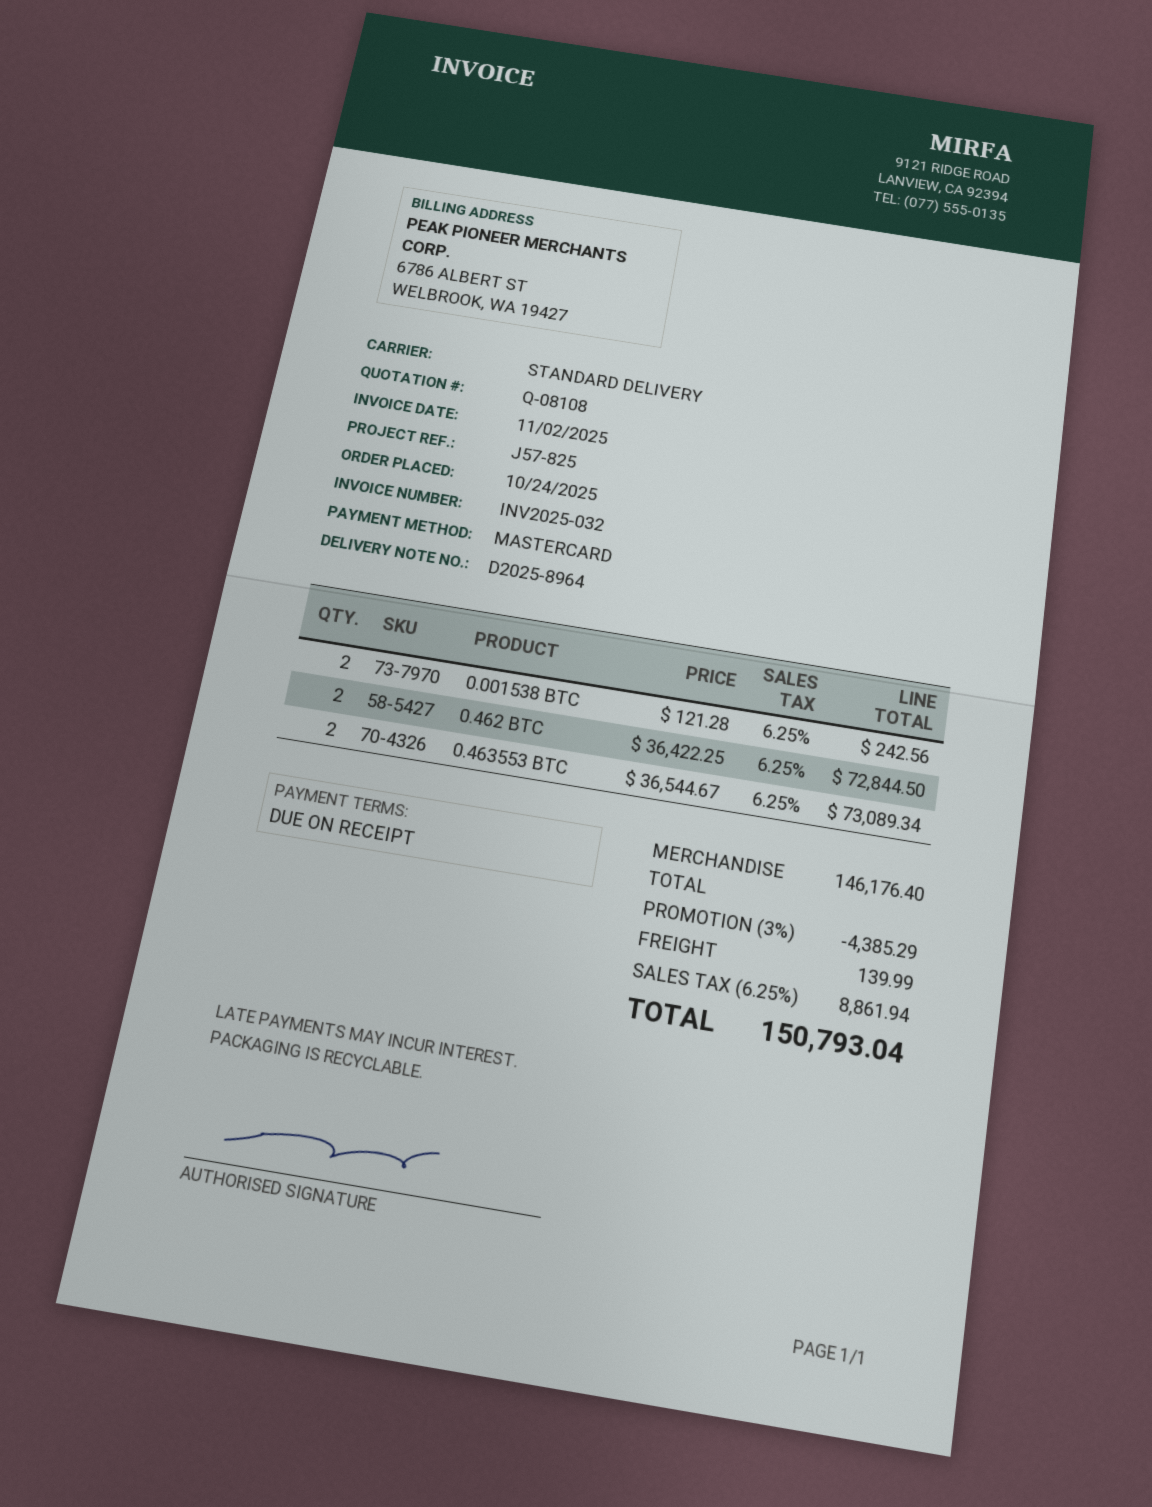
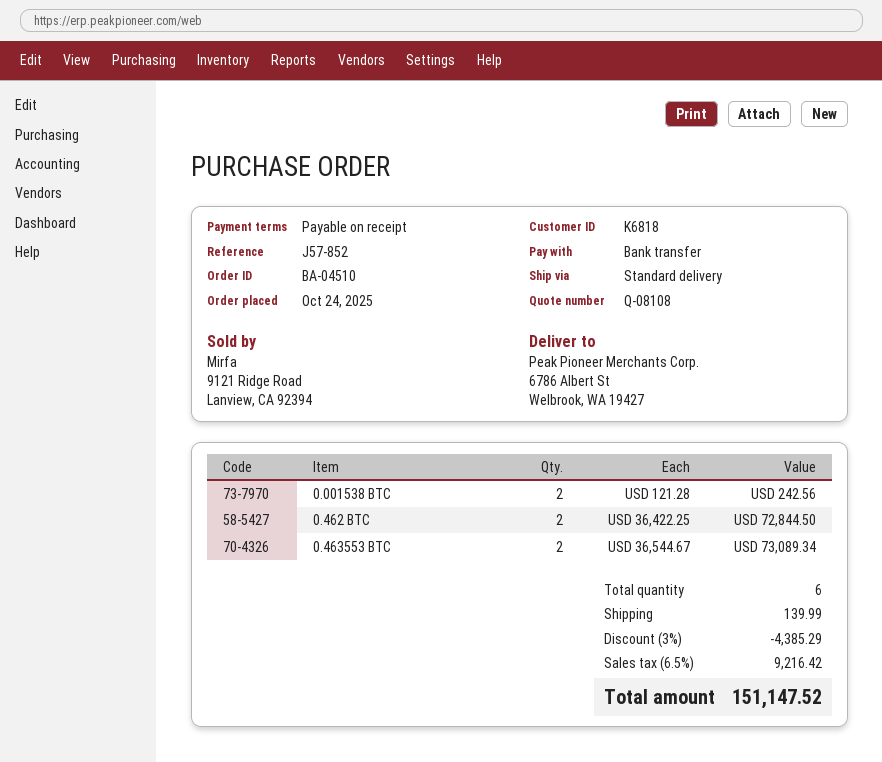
reference: J57-825 -> J57-852
payment method: Mastercard -> bank transfer
tax: 6.25% = 8861.94 -> 6.5% = 9216.42
total: 150793.04 -> 151147.52

